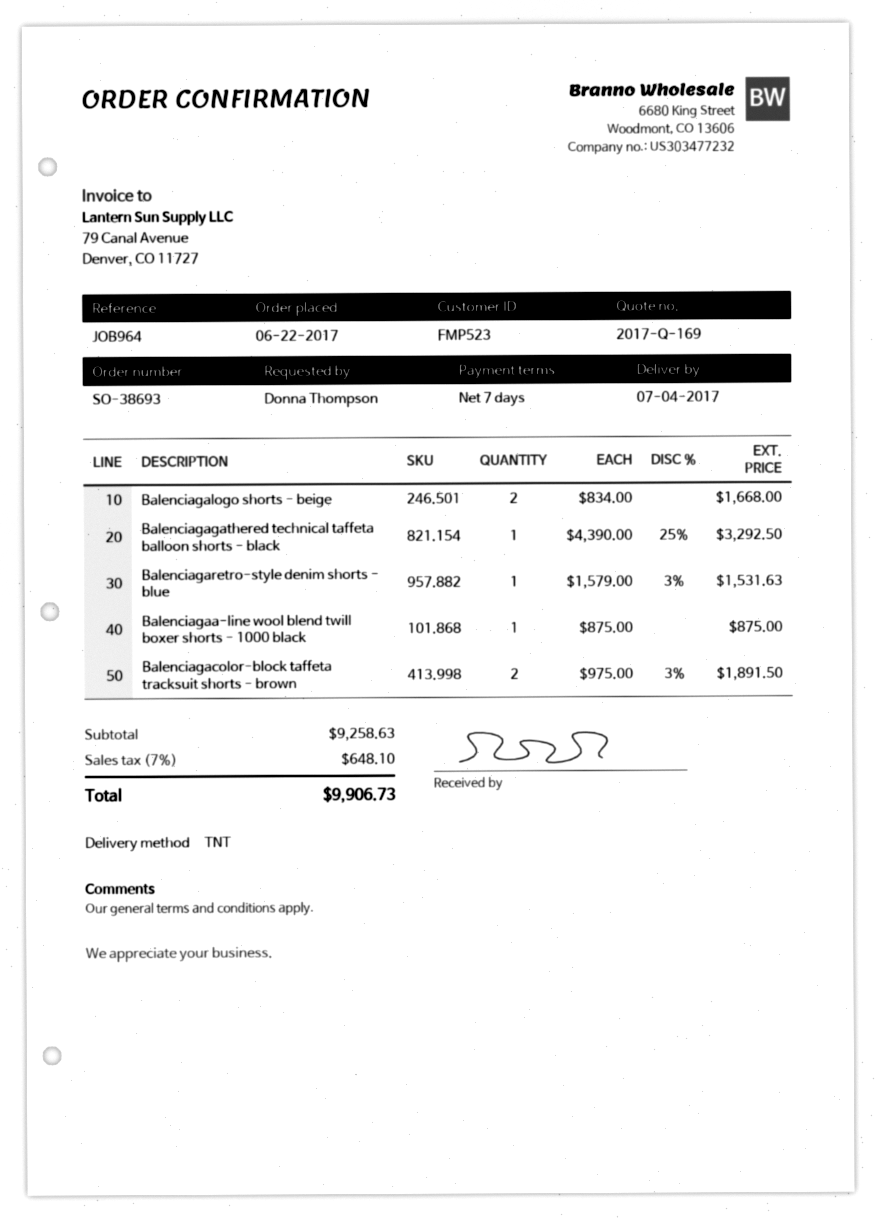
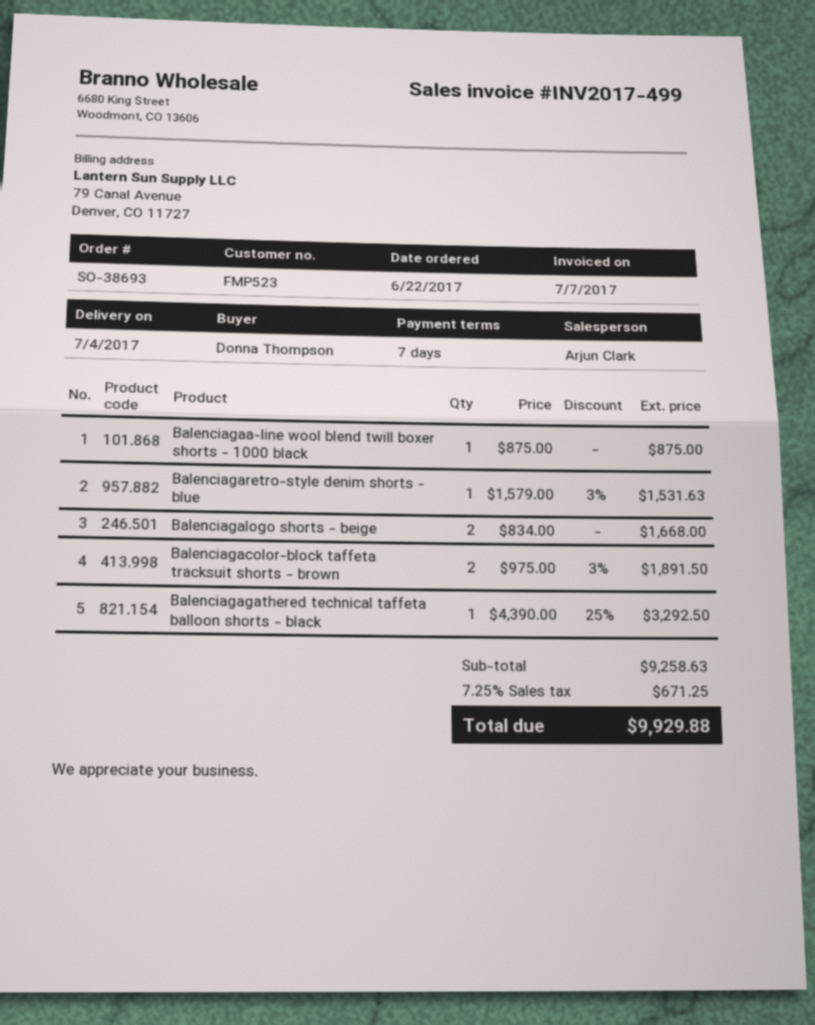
tax: 7% = 648.10 -> 7.25% = 671.25
total: 9906.73 -> 9929.88

